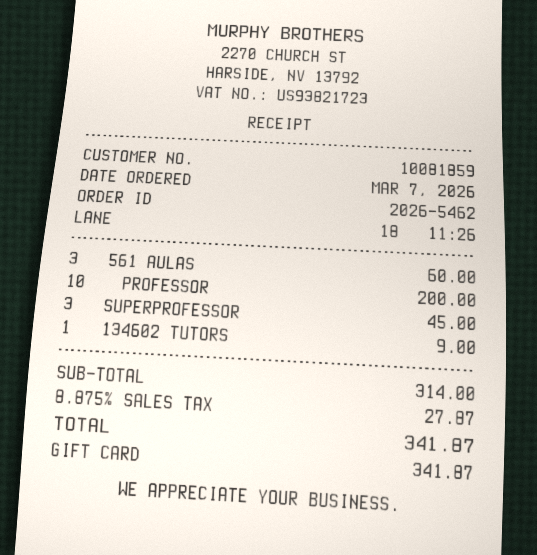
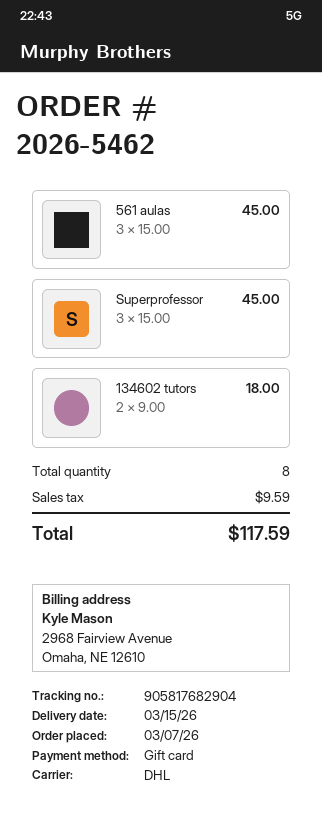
561 AULAS: 3 for 60.00 -> 3 for 45.00
PROFESSOR: 10 for 200.00 -> none
134602 TUTORS: 1 for 9.00 -> 2 for 18.00
tax: 27.87 -> 9.59
total: 341.87 -> 117.59

